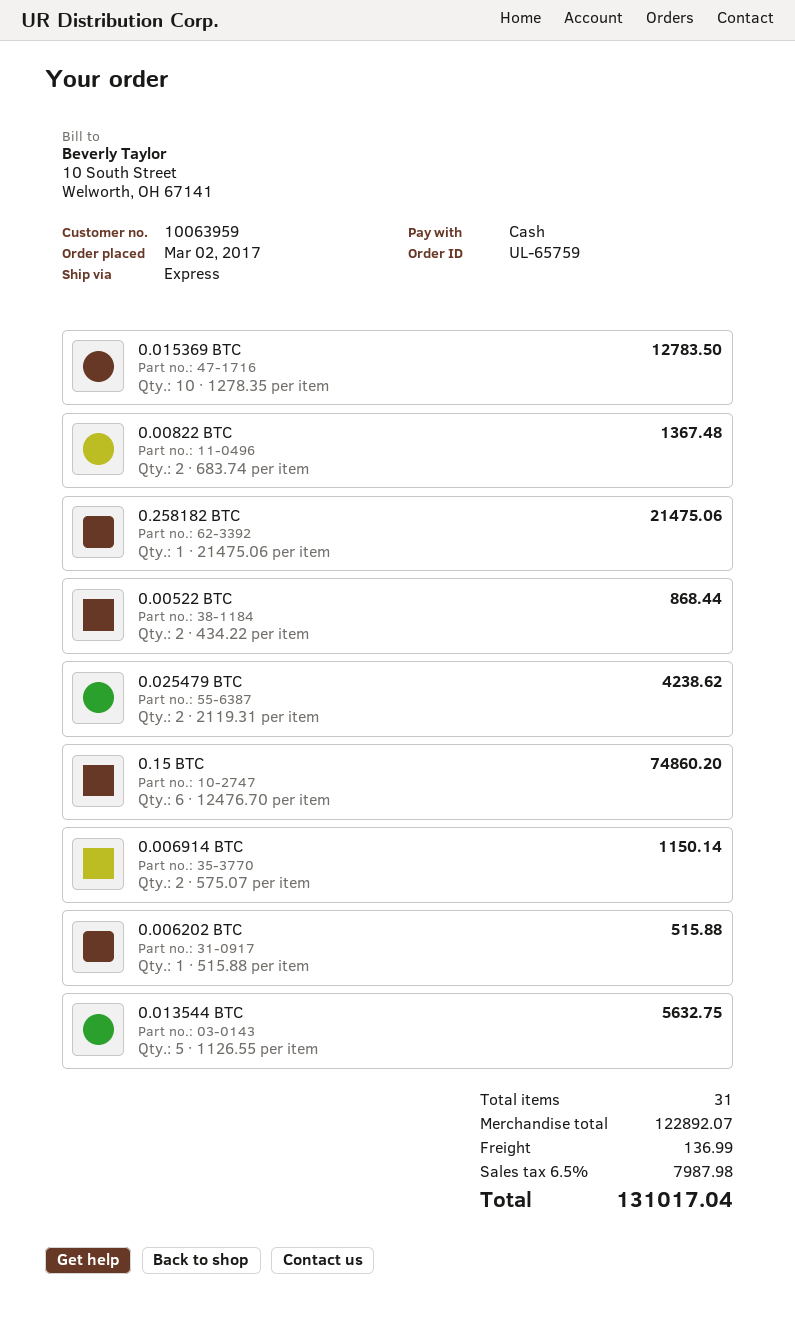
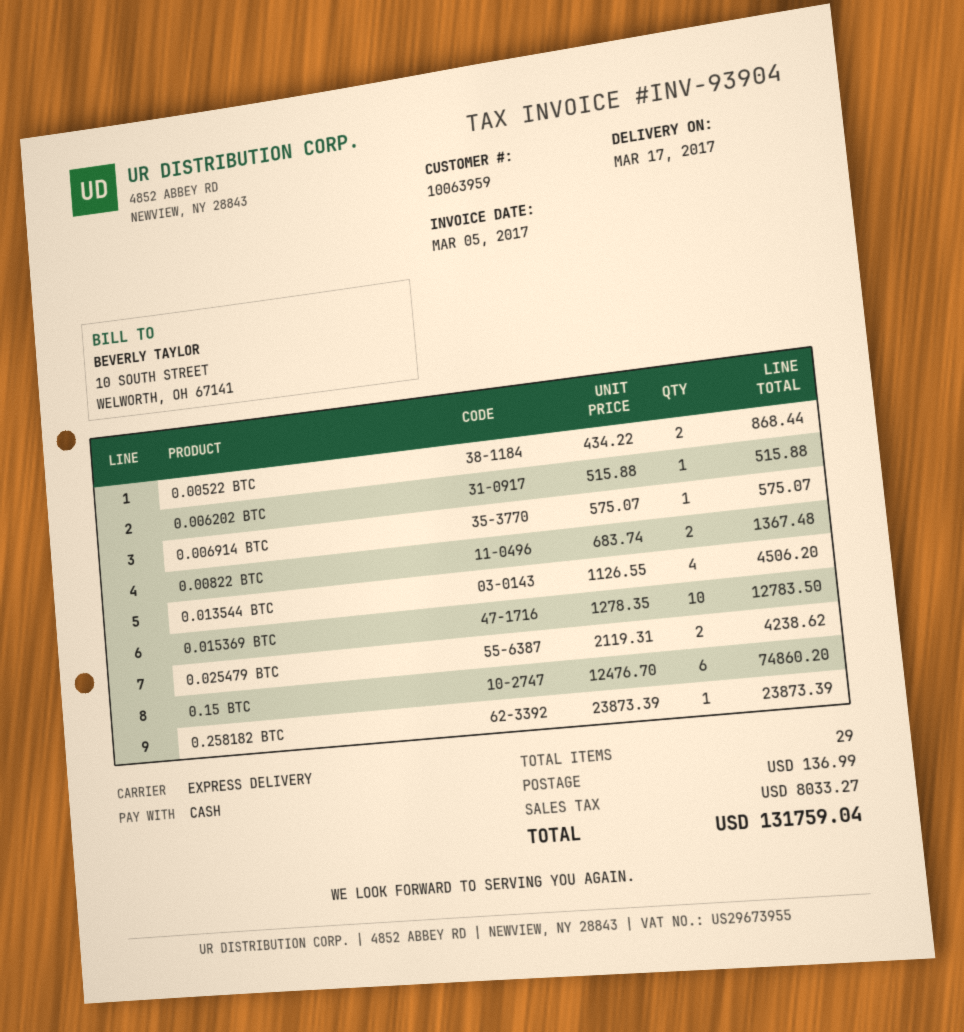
0.258182 BTC: 1 x 21475.06 = 21475.06 -> 1 x 23873.39 = 23873.39
0.006914 BTC: 2 x 575.07 = 1150.14 -> 1 x 575.07 = 575.07
0.013544 BTC: 5 x 1126.55 = 5632.75 -> 4 x 1126.55 = 4506.20
total quantity: 31 -> 29
tax: 7987.98 -> 8033.27
total: 131017.04 -> 131759.04

